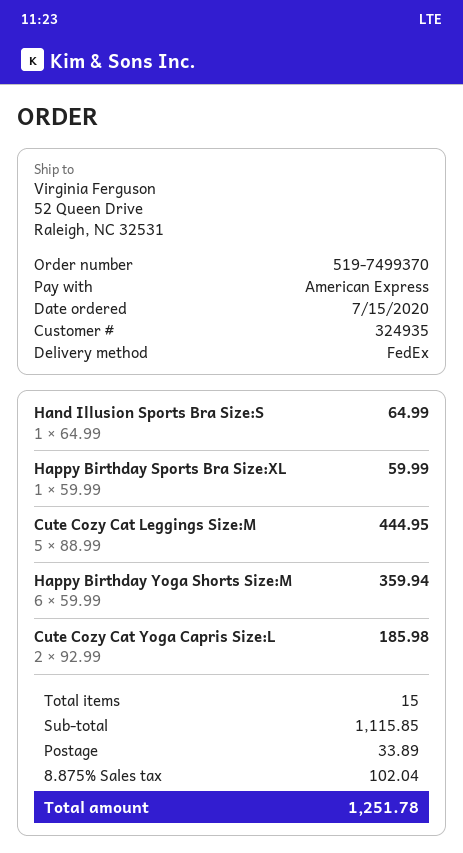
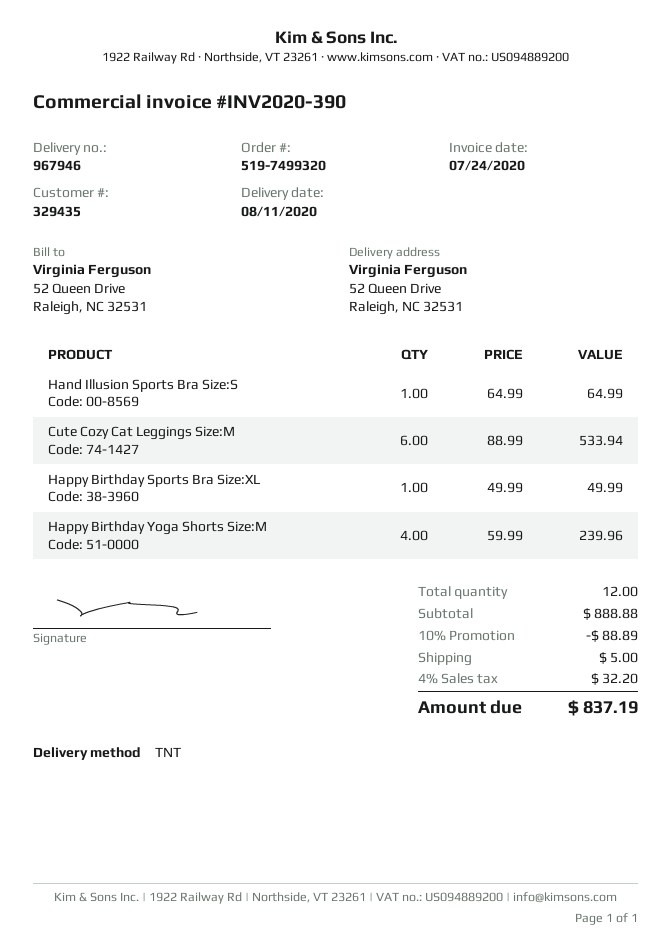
order number: 519-7499370 -> 519-7499320
customer number: 324935 -> 329435
shipping method: FedEx -> TNT
Happy Birthday Sports Bra Size:XL: 1 x 59.99 = 59.99 -> 1 x 49.99 = 49.99
Cute Cozy Cat Leggings Size:M: 5 x 88.99 = 444.95 -> 6 x 88.99 = 533.94
Happy Birthday Yoga Shorts Size:M: 6 x 59.99 = 359.94 -> 4 x 59.99 = 239.96
Cute Cozy Cat Yoga Capris Size:L: 2 x 92.99 = 185.98 -> none
total quantity: 15 -> 12
subtotal: 1115.85 -> 888.88
discount: none -> 10% = 88.89
shipping: 33.89 -> 5.00
tax: 8.875% = 102.04 -> 4% = 32.20
total: 1251.78 -> 837.19

